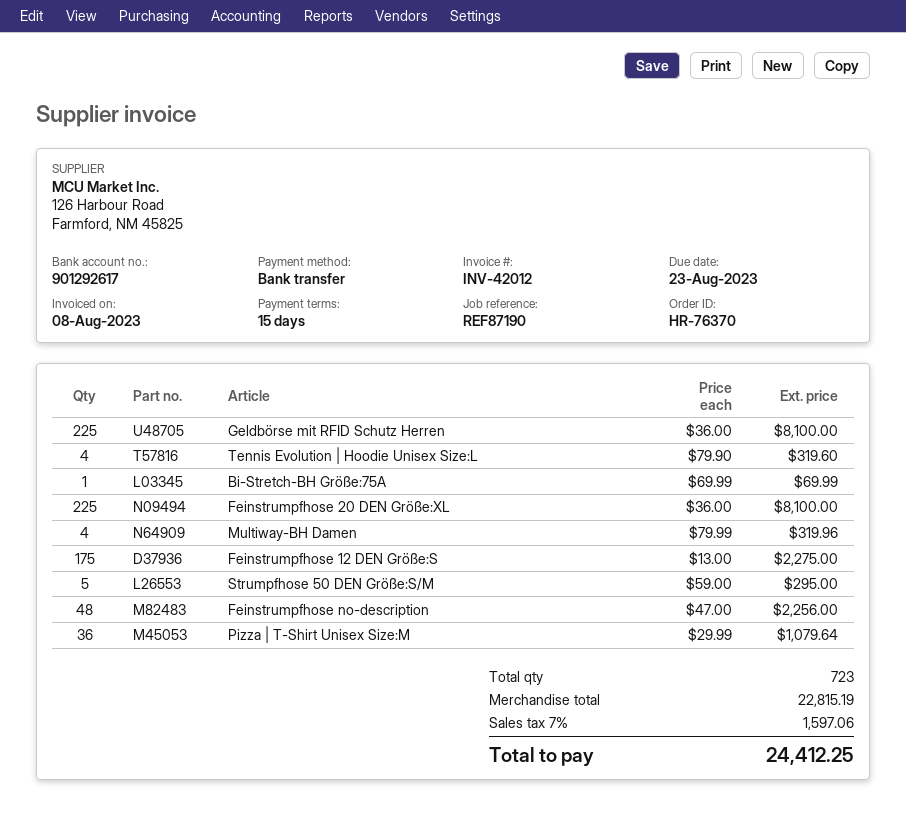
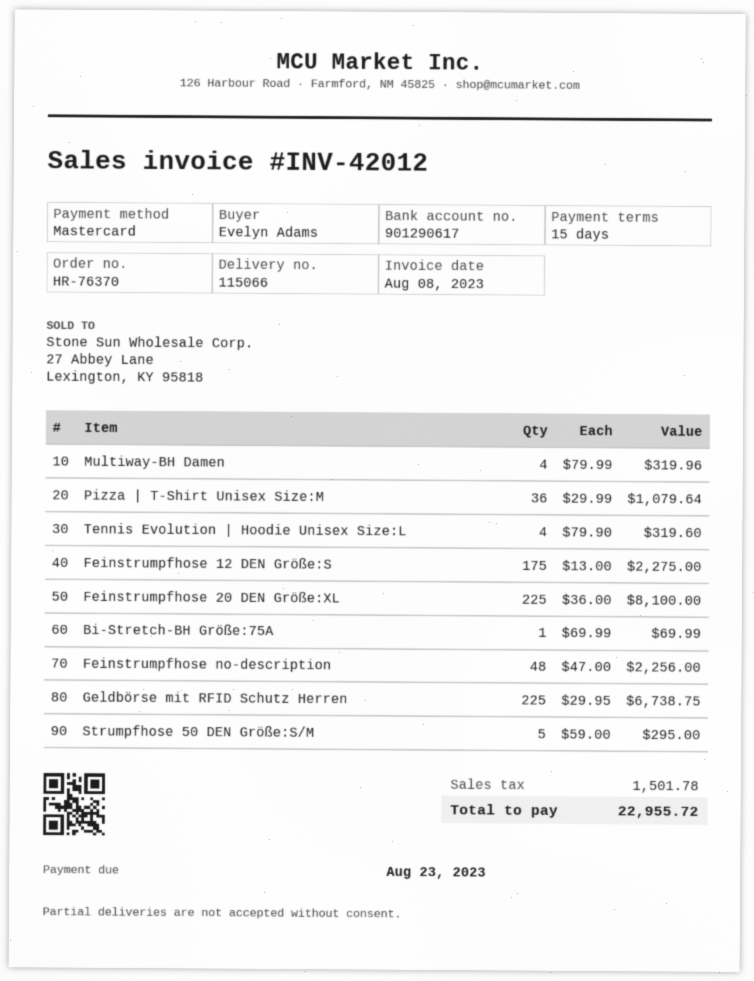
payment method: bank transfer -> Mastercard
bank account: 901292617 -> 901290617
Geldbörse mit RFID Schutz Herren: 225 x 36.00 = 8100.00 -> 225 x 29.95 = 6738.75
tax: 1597.06 -> 1501.78
total: 24412.25 -> 22955.72

